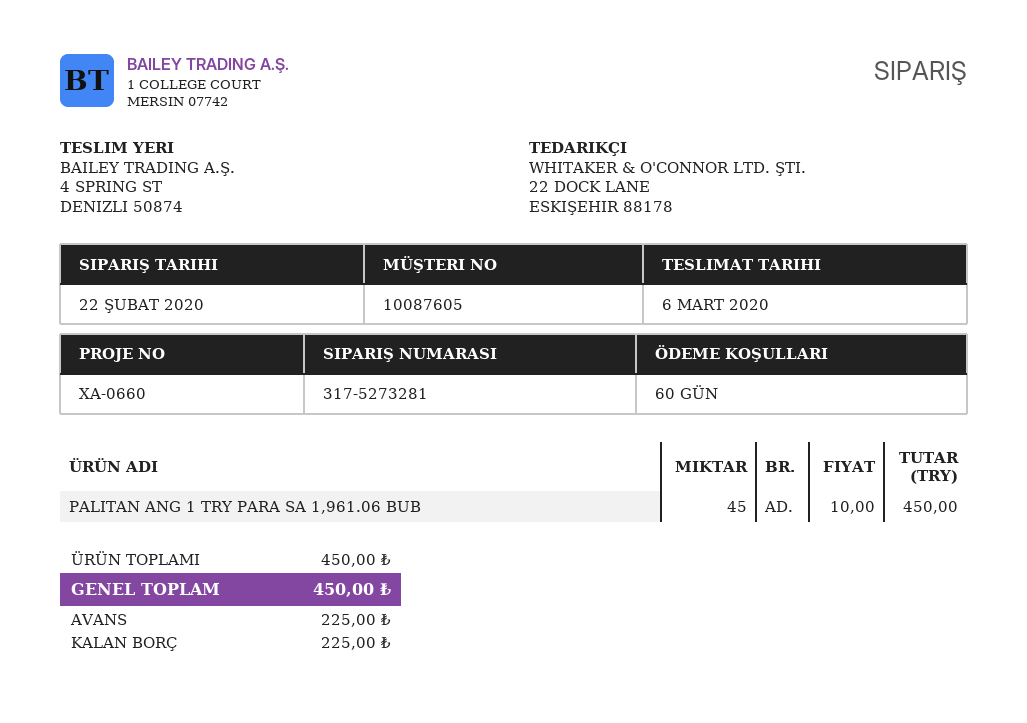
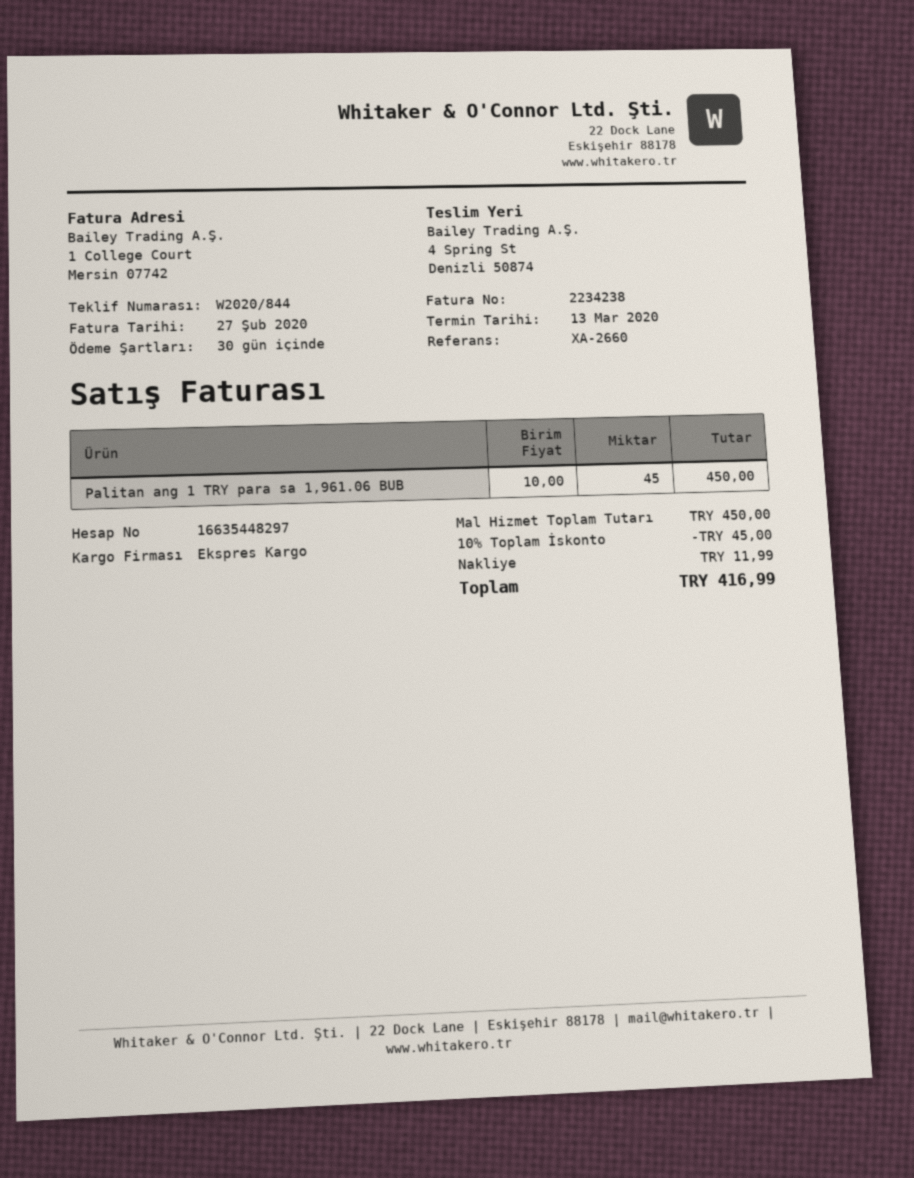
delivery date: 2020-03-06 -> 2020-03-13
payment terms: 60 days -> 30 days
reference: XA-0660 -> XA-2660
discount: none -> 10% = 45.00
shipping: none -> 11.99
total: 450.00 -> 416.99

